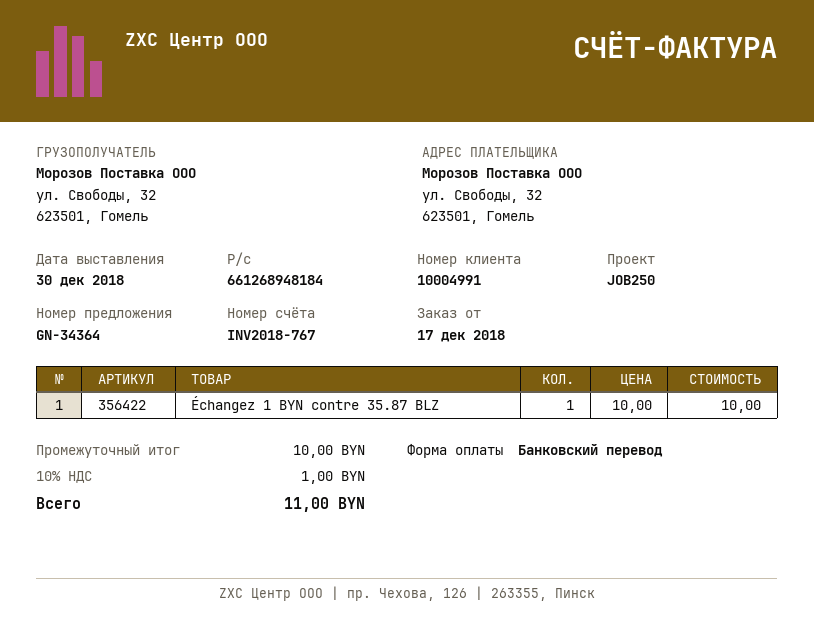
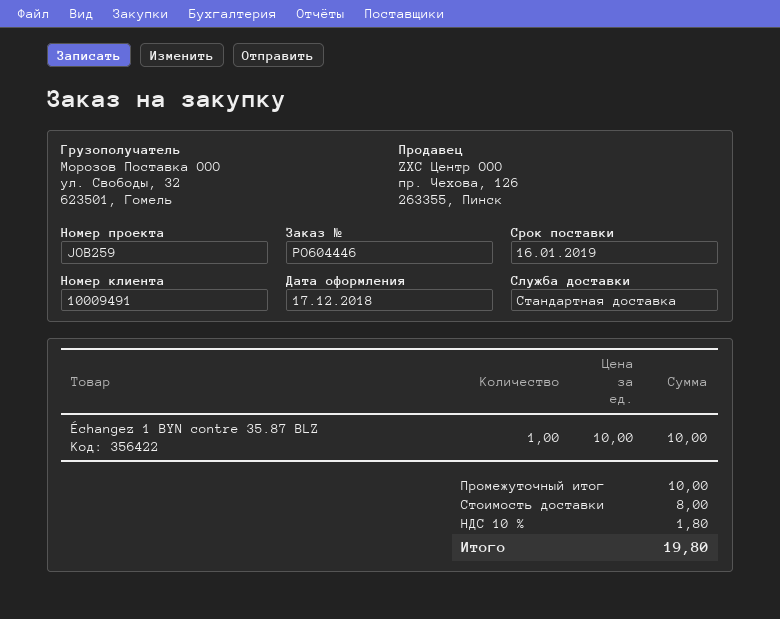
customer number: 10004991 -> 10009491
reference: JOB250 -> JOB259
shipping: none -> 8.00
tax: 10% = 1.00 -> 10% = 1.80
total: 11.00 -> 19.80

